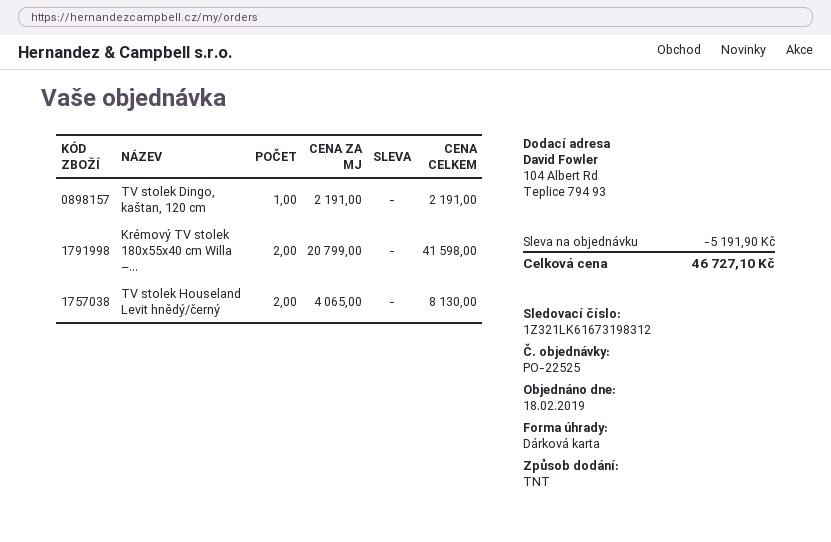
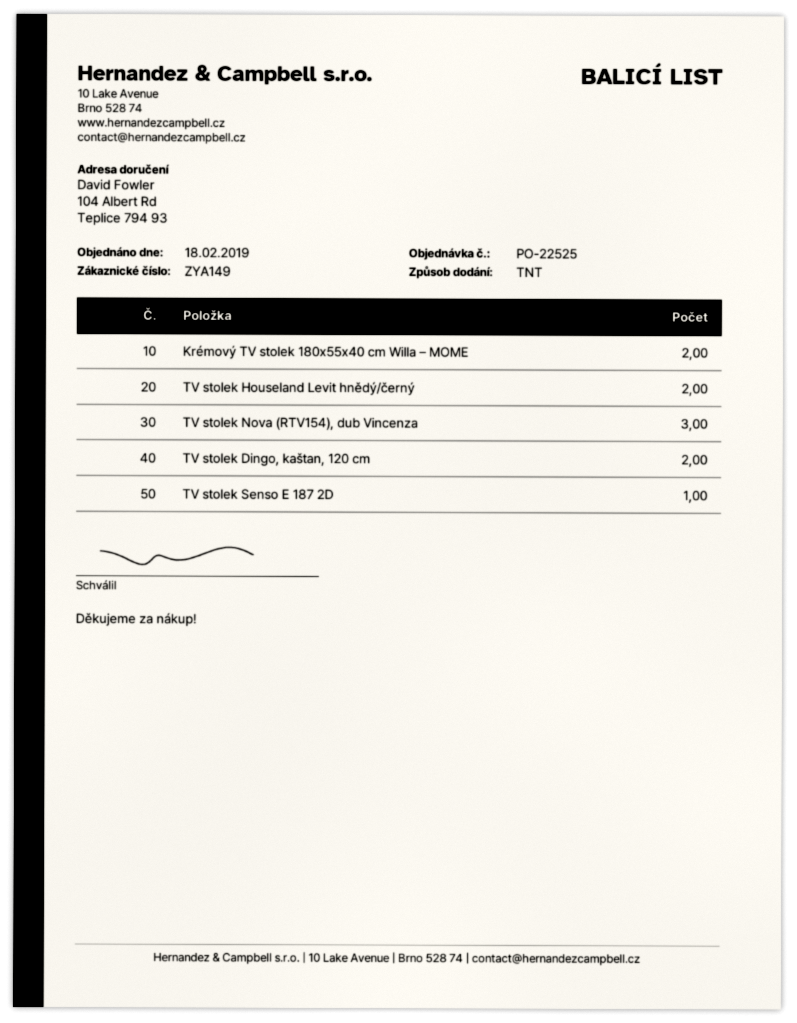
TV stolek Dingo, kaštan, 120 cm: 1 -> 2
TV stolek Nova (RTV154), dub Vincenza: none -> 3
TV stolek Senso E 187 2D: none -> 1

